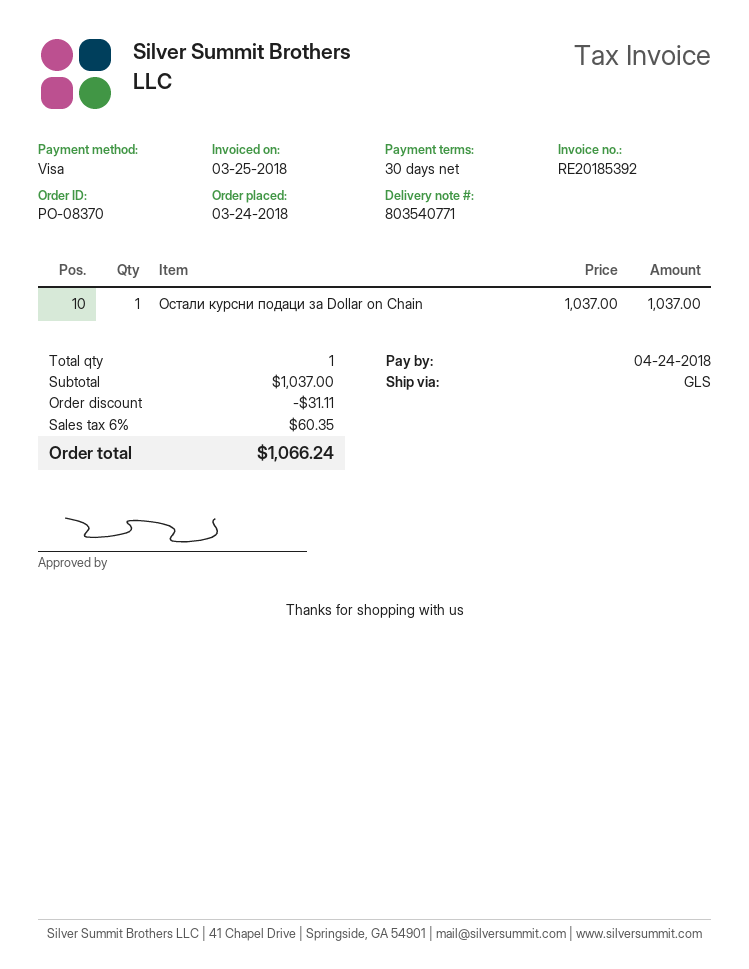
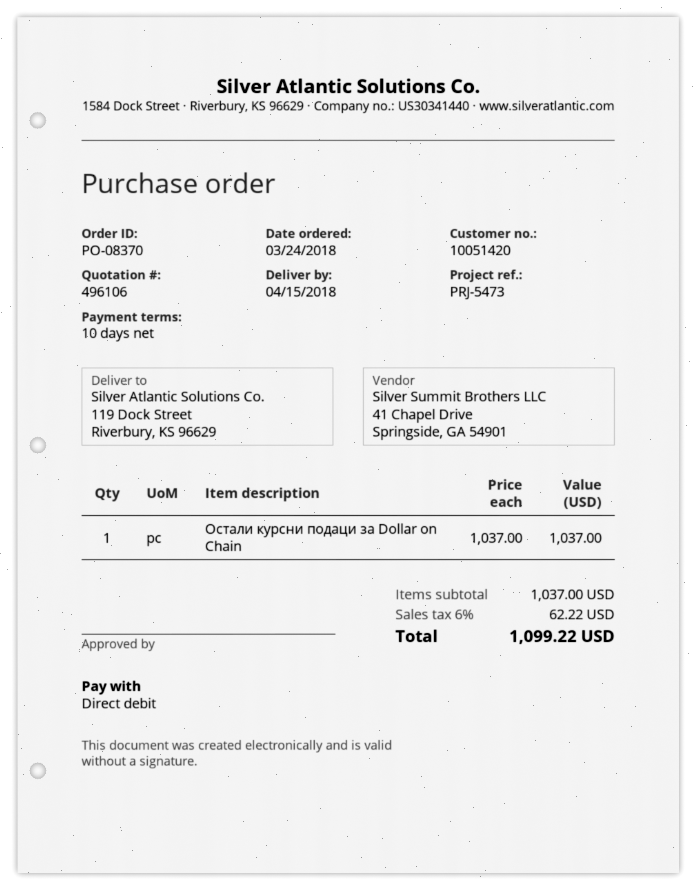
payment terms: 30 days -> 10 days
payment method: Visa -> direct debit
discount: 31.11 -> none
tax: 6% = 60.35 -> 6% = 62.22
total: 1066.24 -> 1099.22

